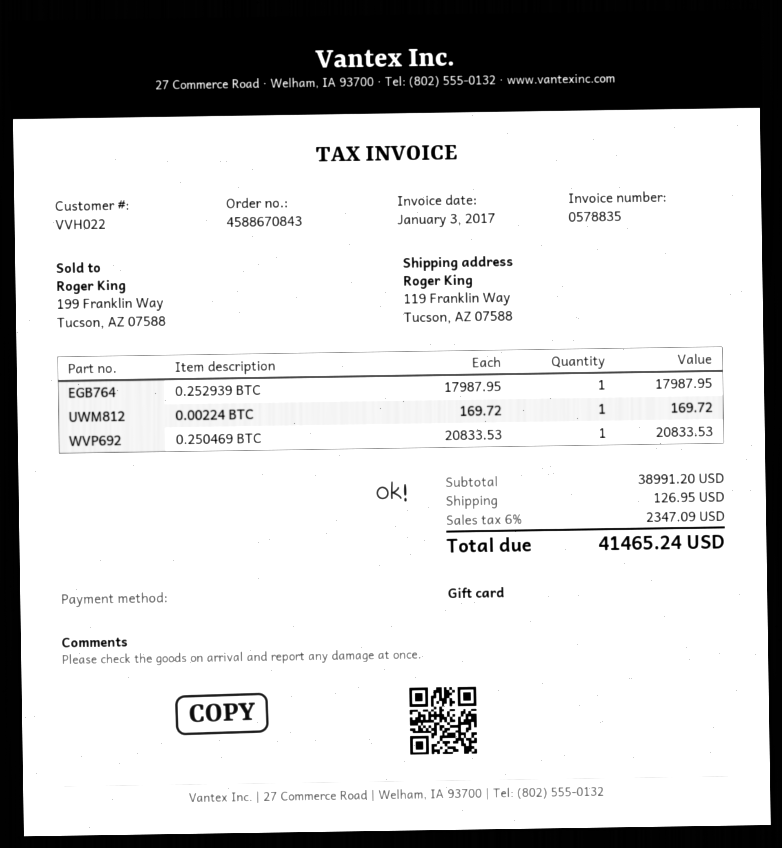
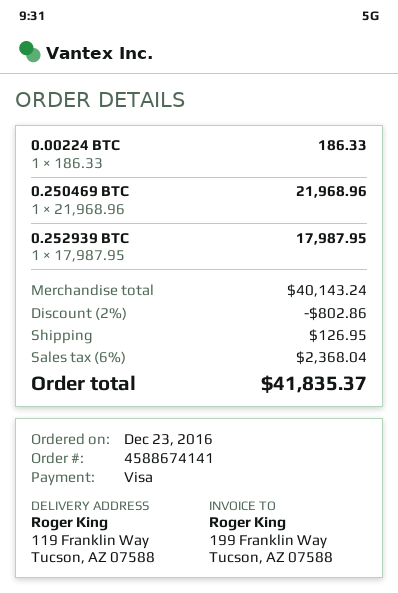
order number: 4588670843 -> 4588674141
payment method: gift card -> Visa
0.00224 BTC: 1 x 169.72 = 169.72 -> 1 x 186.33 = 186.33
0.250469 BTC: 1 x 20833.53 = 20833.53 -> 1 x 21968.96 = 21968.96
subtotal: 38991.20 -> 40143.24
discount: none -> 2% = 802.86
tax: 6% = 2347.09 -> 6% = 2368.04
total: 41465.24 -> 41835.37

